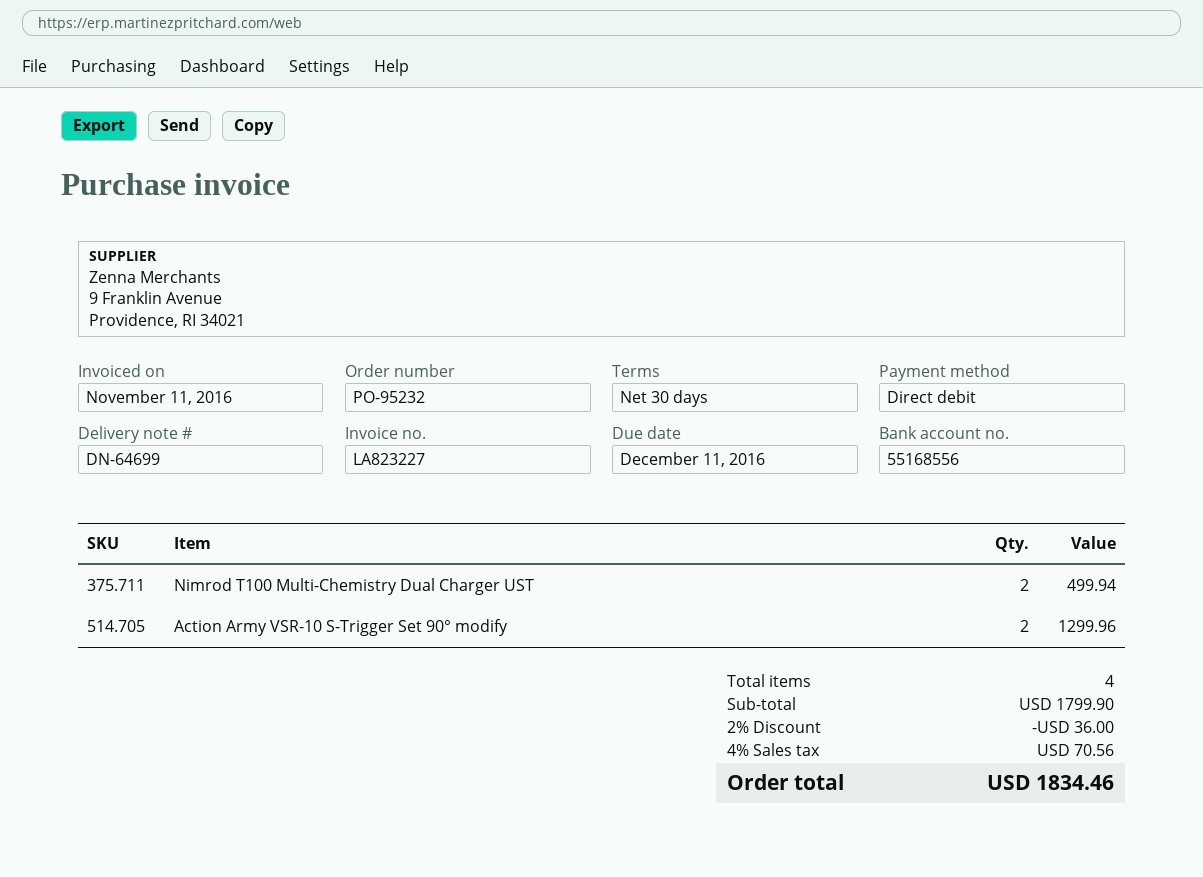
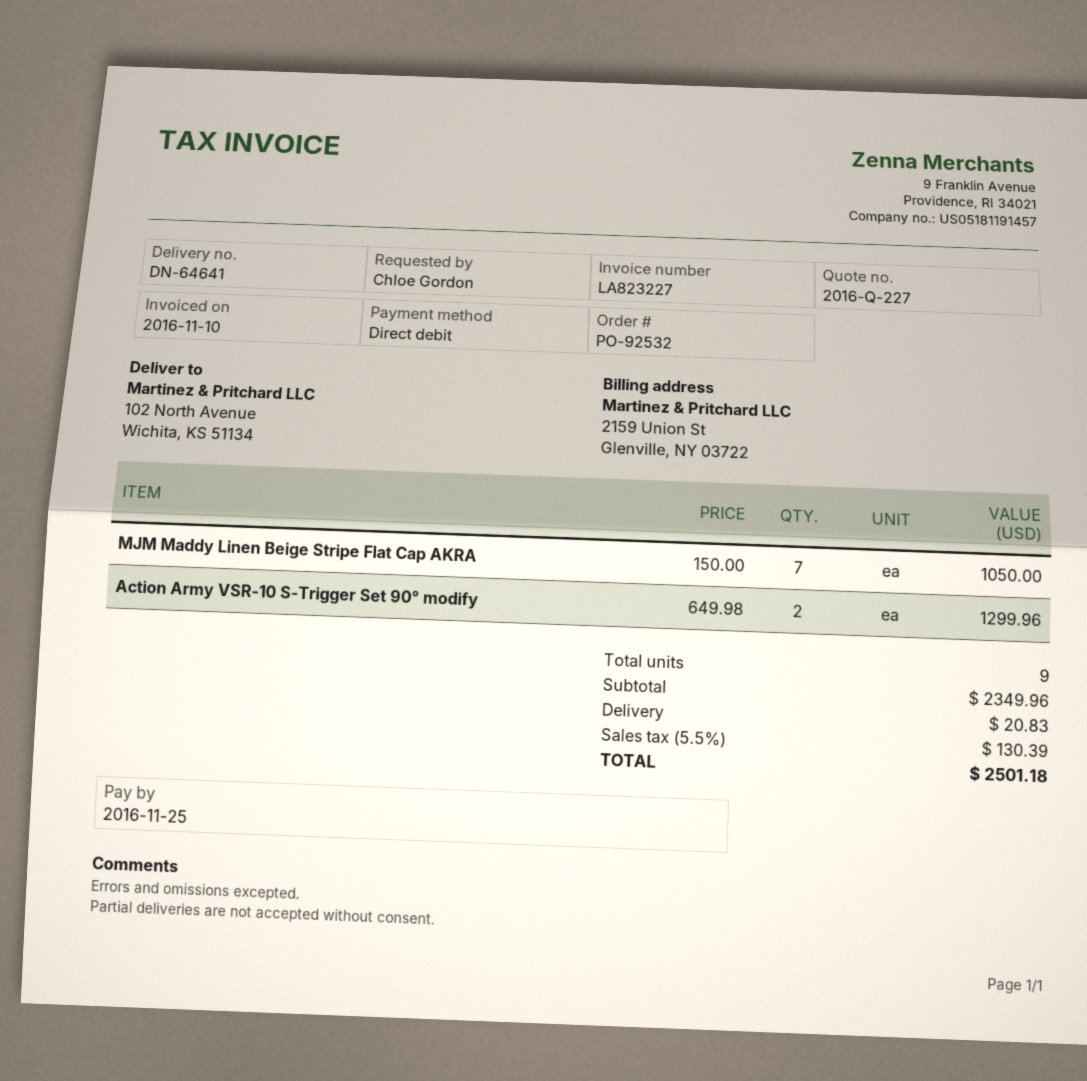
order number: PO-95232 -> PO-92532
delivery note number: DN-64699 -> DN-64641
invoice date: 2016-11-11 -> 2016-11-10
due date: 2016-12-11 -> 2016-11-25
Nimrod T100 Multi-Chemistry Dual Charger UST: 2 for 499.94 -> none
MJM Maddy Linen Beige Stripe Flat Cap AKRA: none -> 7 for 1050.00
total quantity: 4 -> 9
subtotal: 1799.90 -> 2349.96
discount: 2% = 36.00 -> none
shipping: none -> 20.83
tax: 4% = 70.56 -> 5.5% = 130.39
total: 1834.46 -> 2501.18

